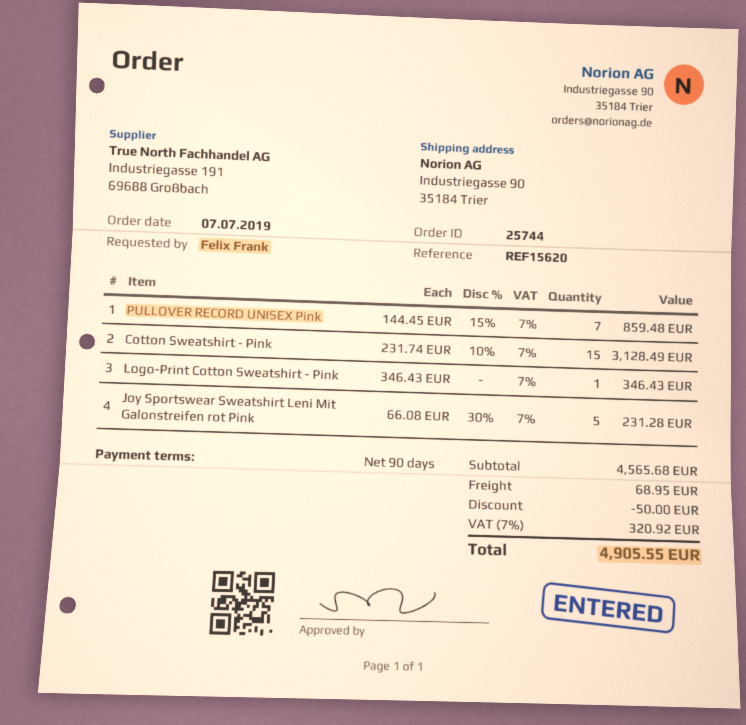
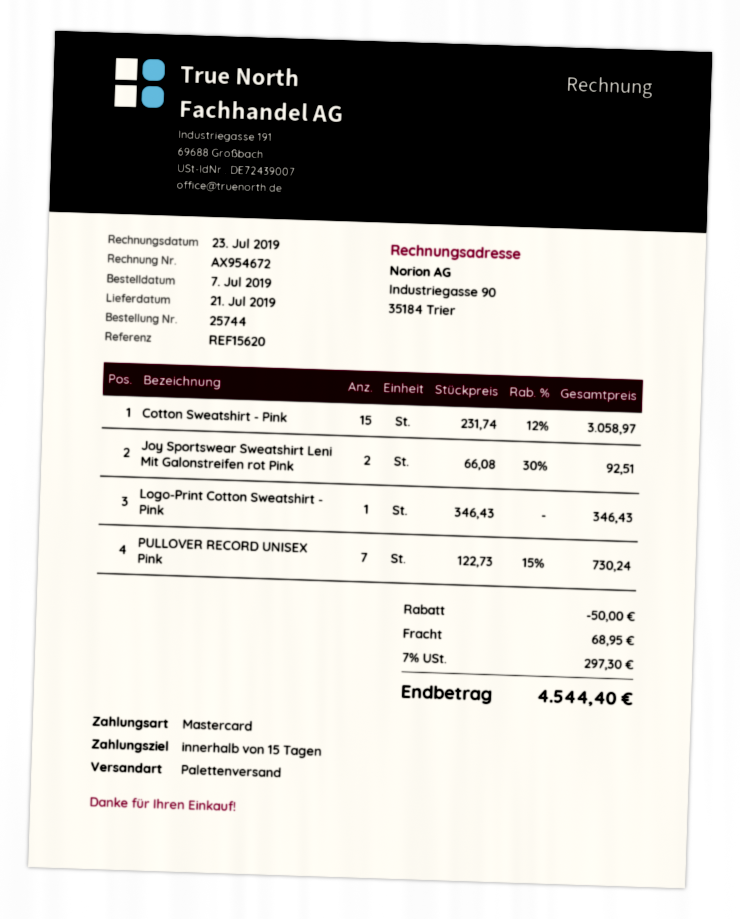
payment terms: 90 days -> 15 days
PULLOVER RECORD UNISEX Pink: 7 x 144.45 - 15% = 859.48 -> 7 x 122.73 - 15% = 730.24
Cotton Sweatshirt - Pink: 15 x 231.74 - 10% = 3128.49 -> 15 x 231.74 - 12% = 3058.97
Joy Sportswear Sweatshirt Leni Mit Galonstreifen rot Pink: 5 x 66.08 - 30% = 231.28 -> 2 x 66.08 - 30% = 92.51
tax: 7% = 320.92 -> 7% = 297.30
total: 4905.55 -> 4544.40

